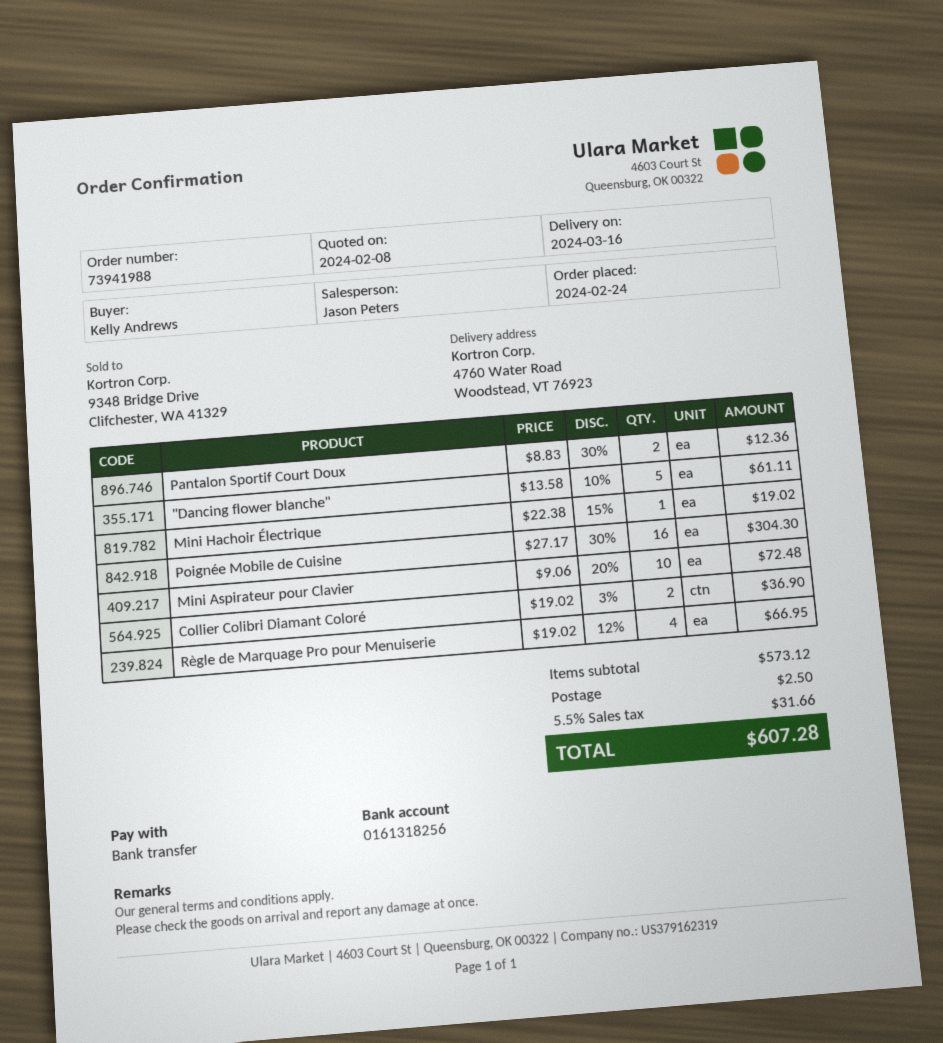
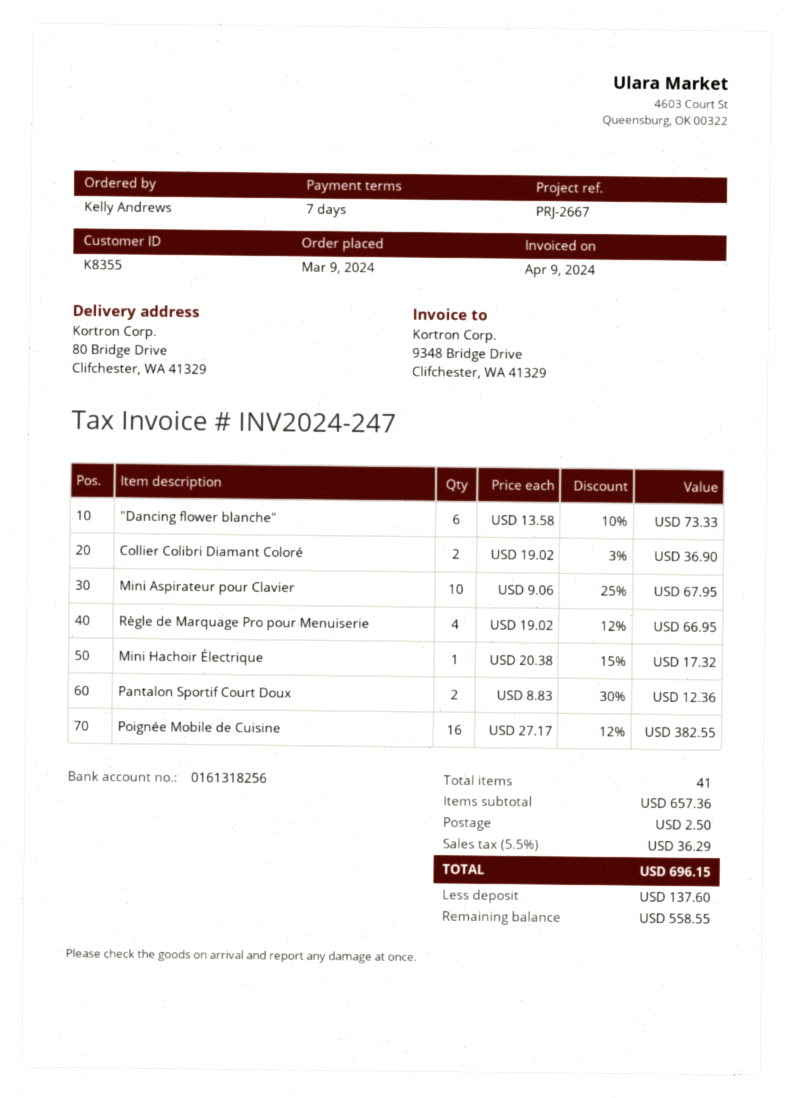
order date: 2024-02-24 -> 2024-03-09
ship to: 4760 Water Road, Woodstead, VT 76923 -> 80 Bridge Drive, Clifchester, WA 41329
"Dancing flower blanche": 5 x 13.58 - 10% = 61.11 -> 6 x 13.58 - 10% = 73.33
Mini Hachoir Électrique: 1 x 22.38 - 15% = 19.02 -> 1 x 20.38 - 15% = 17.32
Poignée Mobile de Cuisine: 16 x 27.17 - 30% = 304.30 -> 16 x 27.17 - 12% = 382.55
Mini Aspirateur pour Clavier: 10 x 9.06 - 20% = 72.48 -> 10 x 9.06 - 25% = 67.95
subtotal: 573.12 -> 657.36
tax: 5.5% = 31.66 -> 5.5% = 36.29
total: 607.28 -> 696.15

